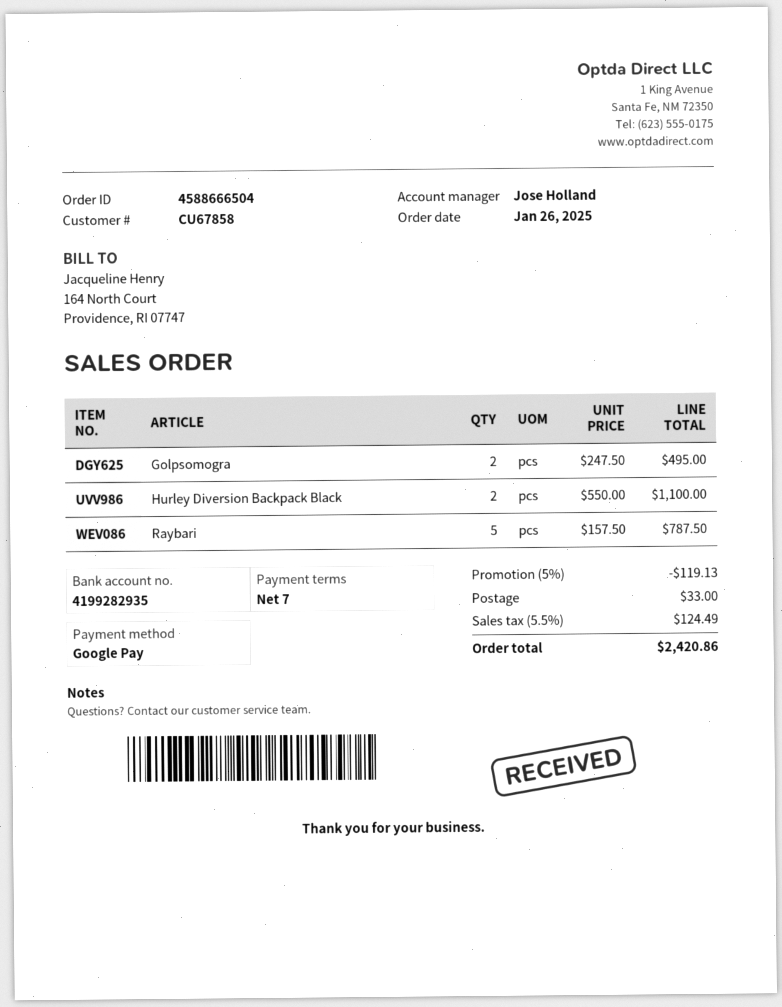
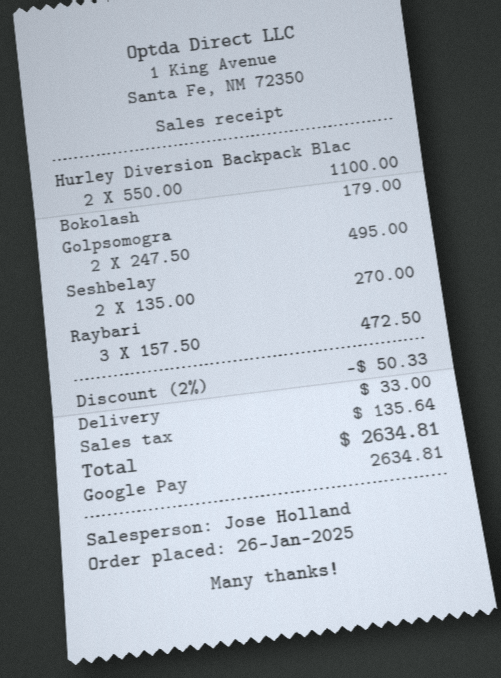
Raybari: 5 x 157.50 = 787.50 -> 3 x 157.50 = 472.50
Bokolash: none -> 1 x 179.00 = 179.00
Seshbelay: none -> 2 x 135.00 = 270.00
discount: 5% = 119.13 -> 2% = 50.33
tax: 124.49 -> 135.64
total: 2420.86 -> 2634.81

